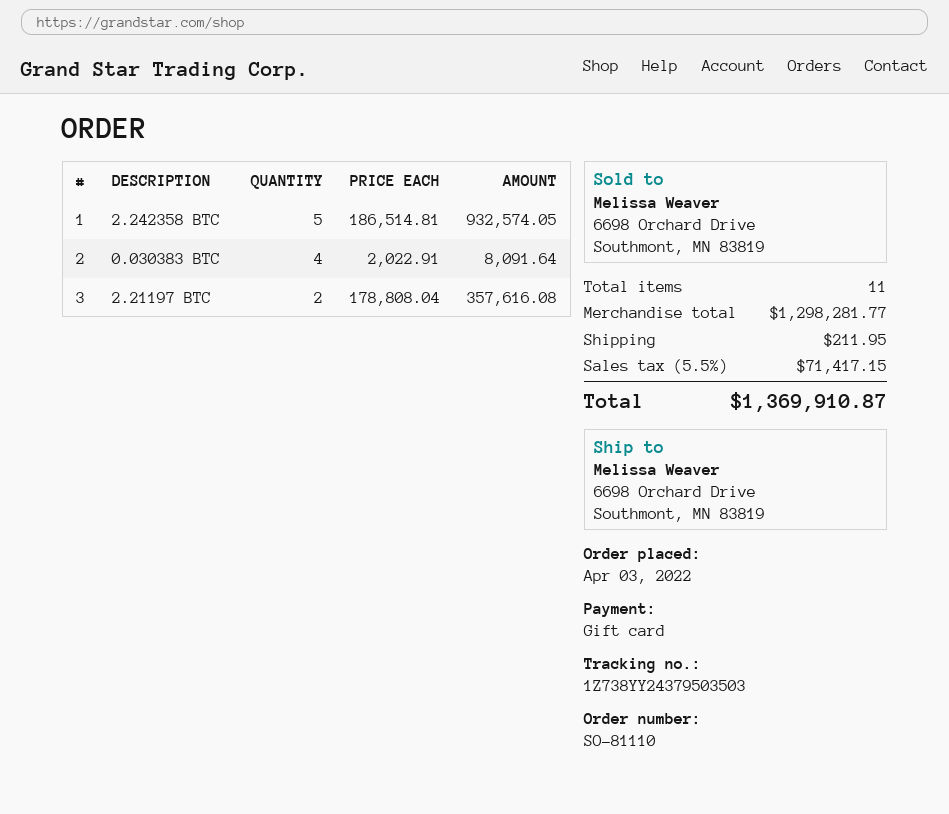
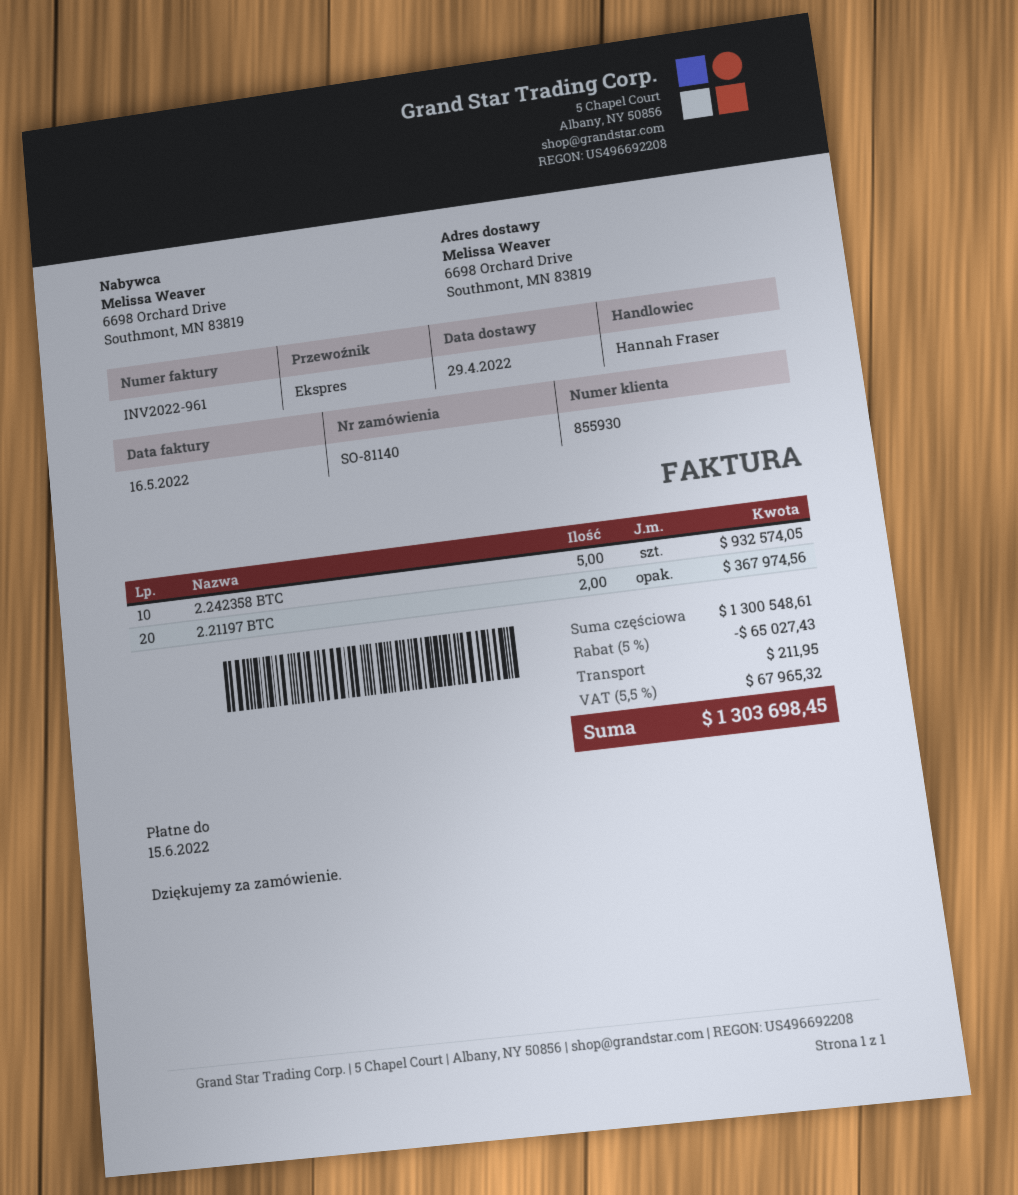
order number: SO-81110 -> SO-81140
0.030383 BTC: 4 for 8091.64 -> none
2.21197 BTC: 2 for 357616.08 -> 2 for 367974.56
subtotal: 1298281.77 -> 1300548.61
discount: none -> 5% = 65027.43
tax: 5.5% = 71417.15 -> 5.5% = 67965.32
total: 1369910.87 -> 1303698.45

